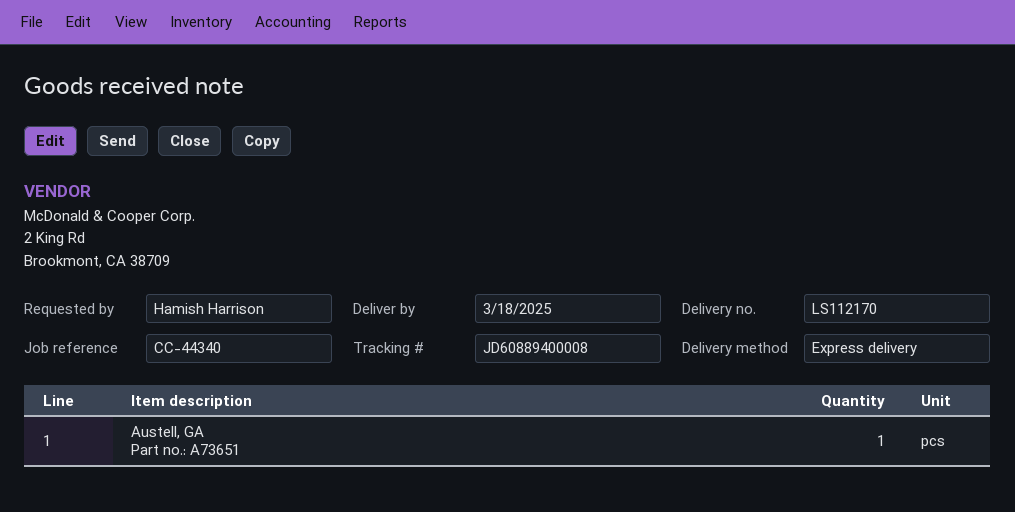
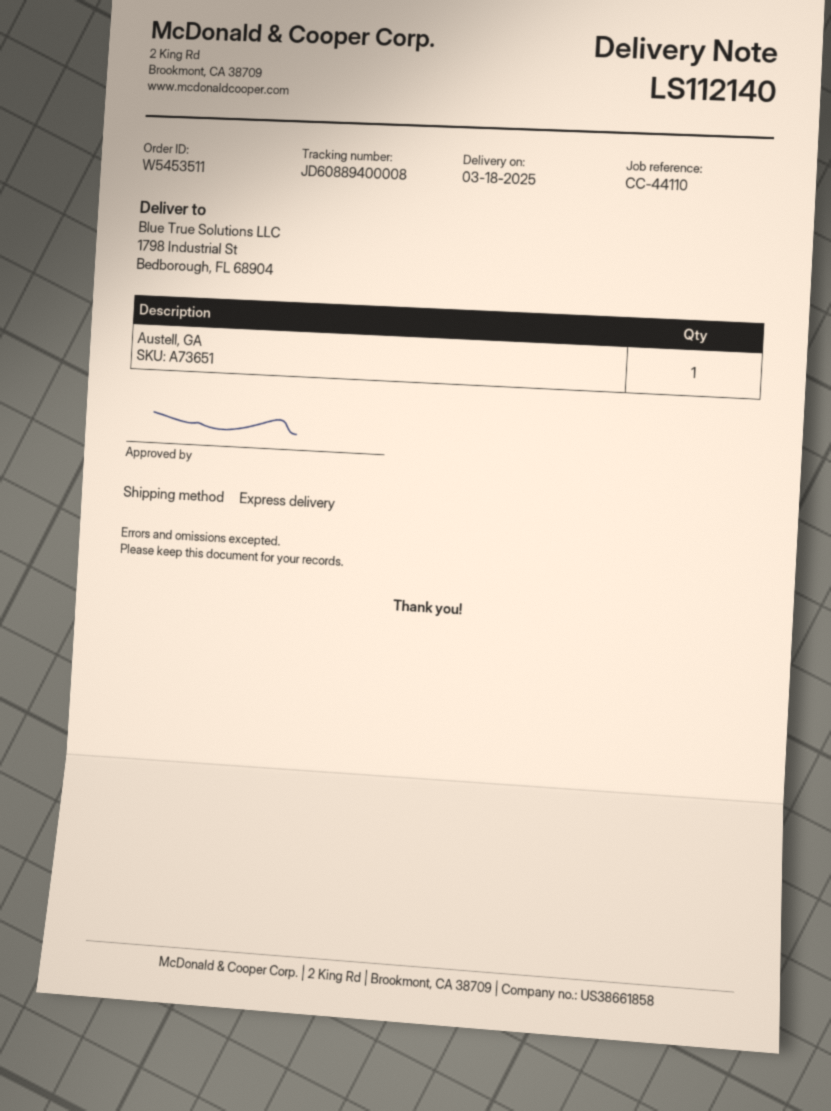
delivery note number: LS112170 -> LS112140
reference: CC-44340 -> CC-44110

